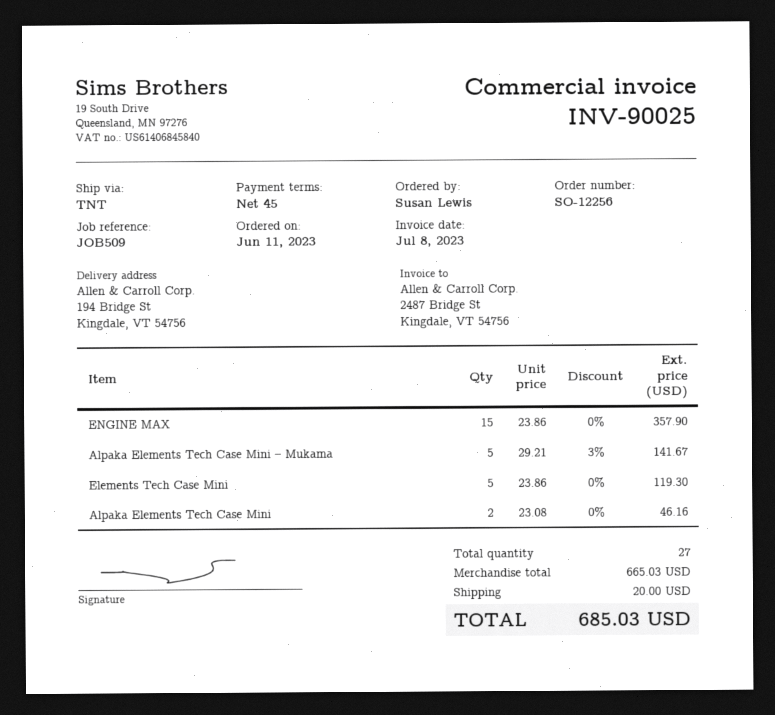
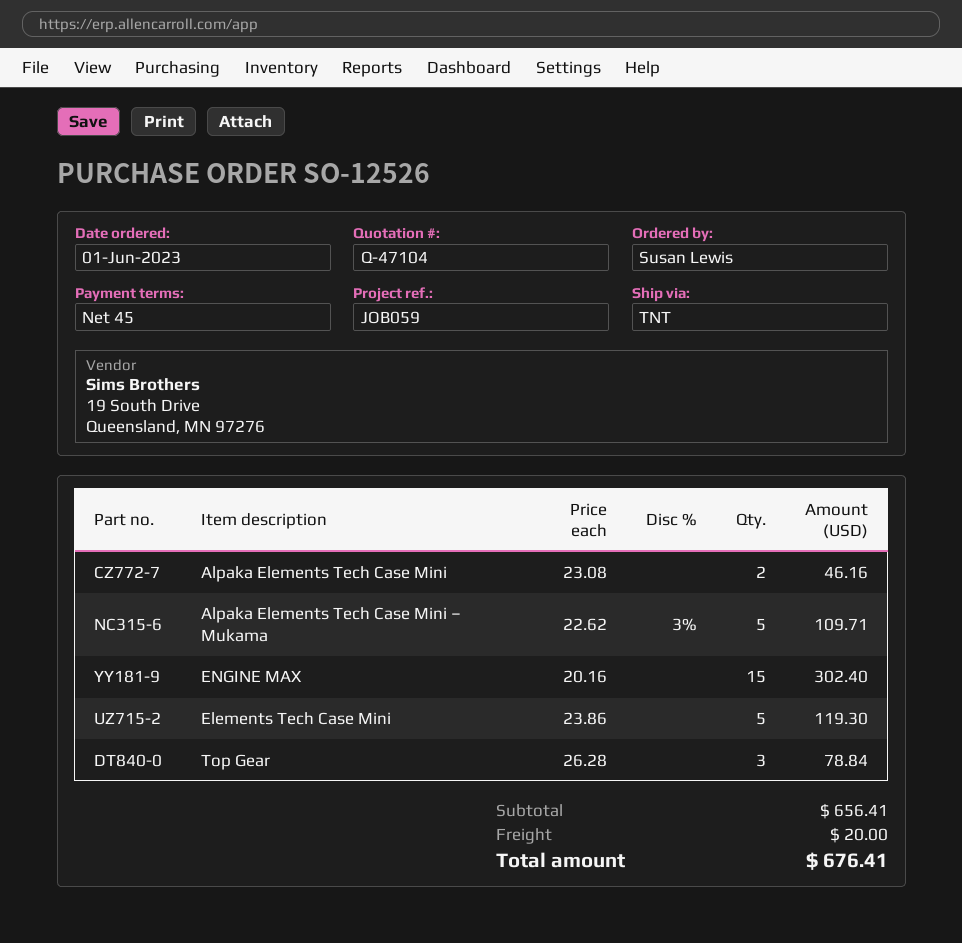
order number: SO-12256 -> SO-12526
order date: 2023-06-11 -> 2023-06-01
reference: JOB509 -> JOB059
ENGINE MAX: 15 x 23.86 = 357.90 -> 15 x 20.16 = 302.40
Alpaka Elements Tech Case Mini – Mukama: 5 x 29.21 - 3% = 141.67 -> 5 x 22.62 - 3% = 109.71
Top Gear: none -> 3 x 26.28 = 78.84
subtotal: 665.03 -> 656.41
total: 685.03 -> 676.41

